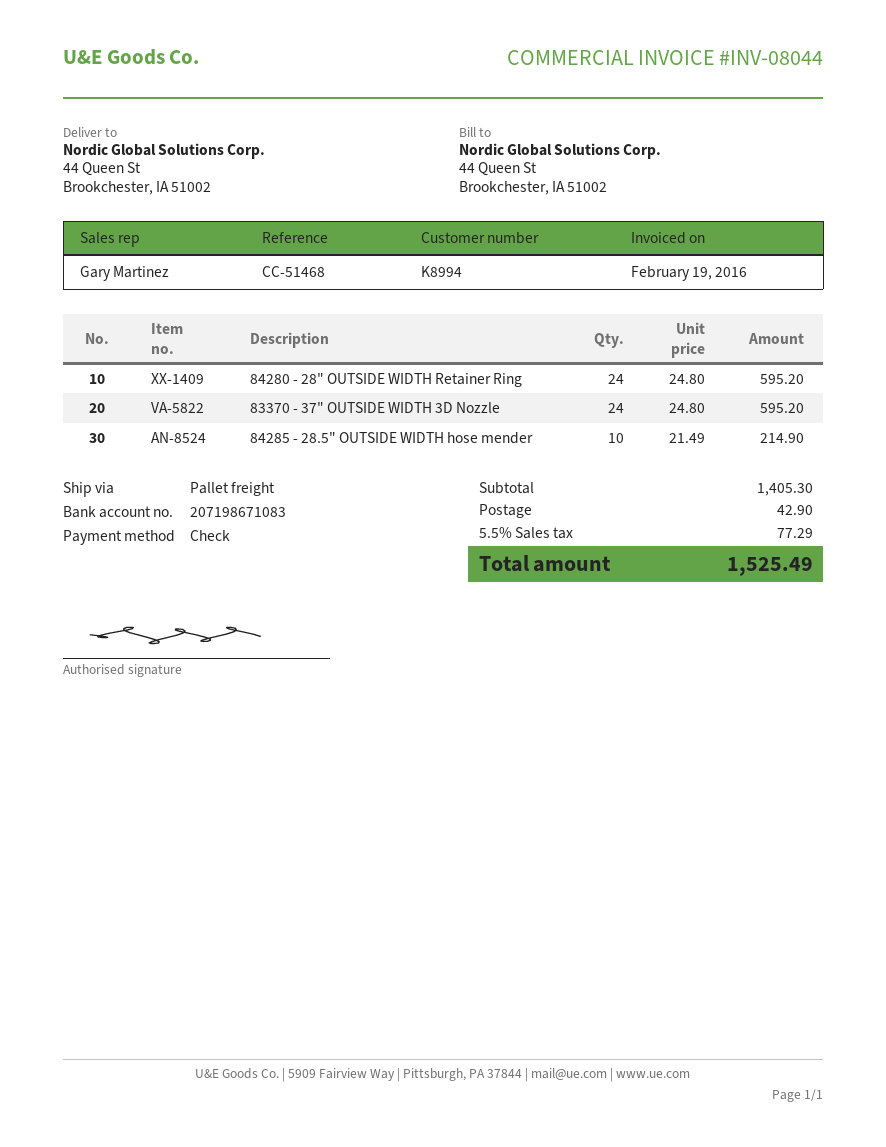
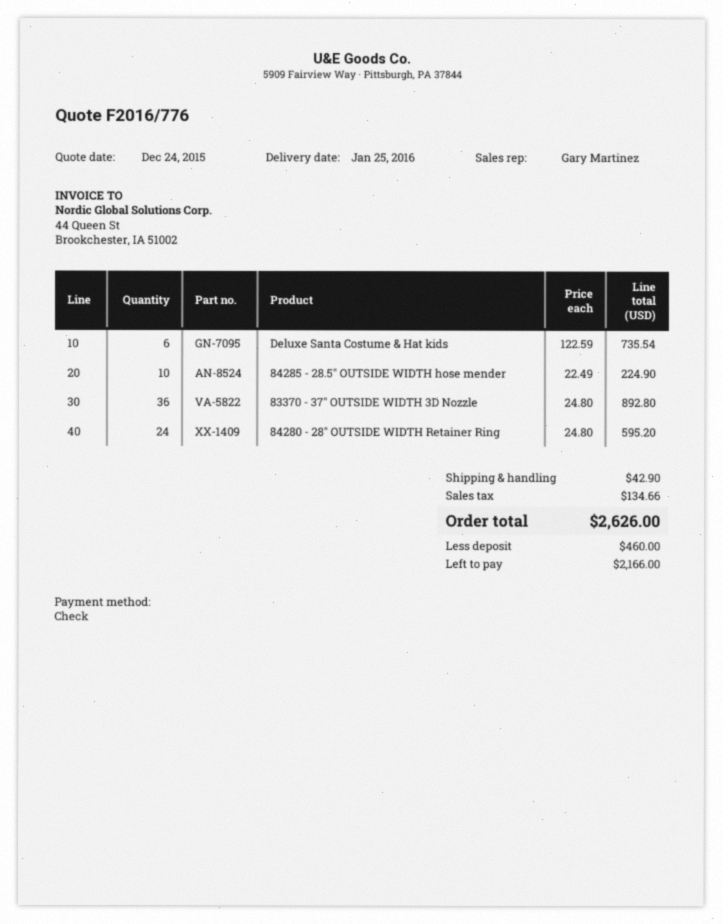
83370 - 37" OUTSIDE WIDTH 3D Nozzle: 24 x 24.80 = 595.20 -> 36 x 24.80 = 892.80
84285 - 28.5" OUTSIDE WIDTH hose mender: 10 x 21.49 = 214.90 -> 10 x 22.49 = 224.90
Deluxe Santa Costume & Hat kids: none -> 6 x 122.59 = 735.54
tax: 77.29 -> 134.66
total: 1525.49 -> 2626.00

